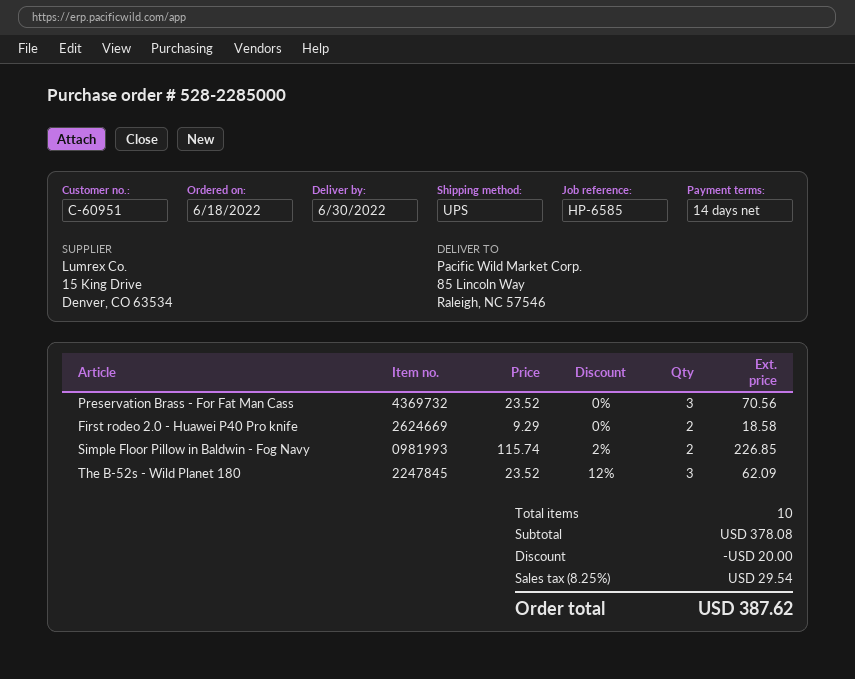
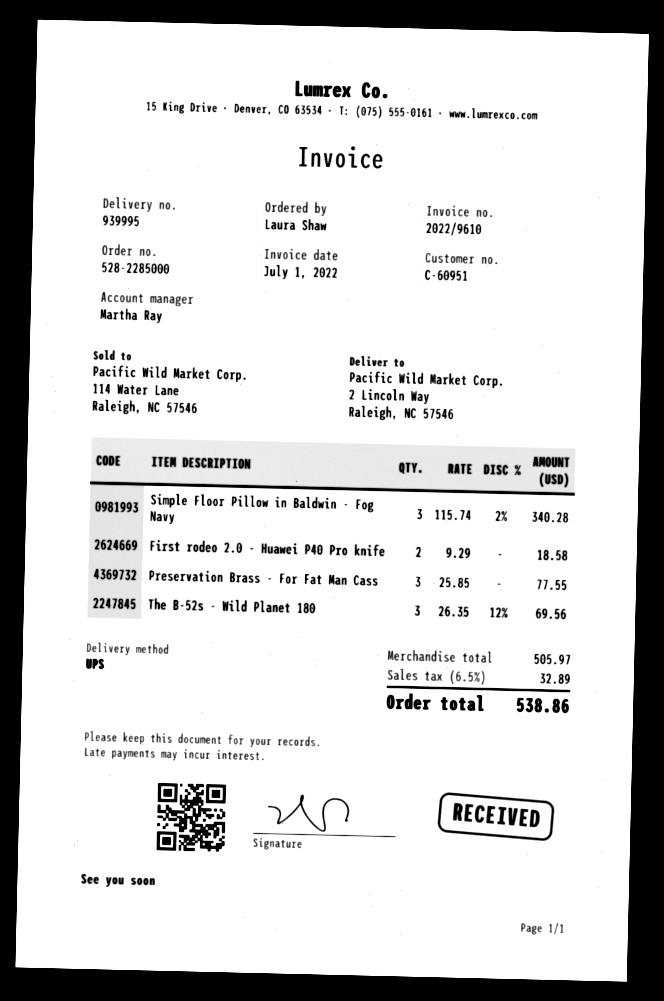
ship to: 85 Lincoln Way, Raleigh, NC 57546 -> 2 Lincoln Way, Raleigh, NC 57546
Preservation Brass - For Fat Man Cass: 3 x 23.52 = 70.56 -> 3 x 25.85 = 77.55
Simple Floor Pillow in Baldwin - Fog Navy: 2 x 115.74 - 2% = 226.85 -> 3 x 115.74 - 2% = 340.28
The B-52s - Wild Planet 180: 3 x 23.52 - 12% = 62.09 -> 3 x 26.35 - 12% = 69.56
subtotal: 378.08 -> 505.97
discount: 20.00 -> none
tax: 8.25% = 29.54 -> 6.5% = 32.89
total: 387.62 -> 538.86

